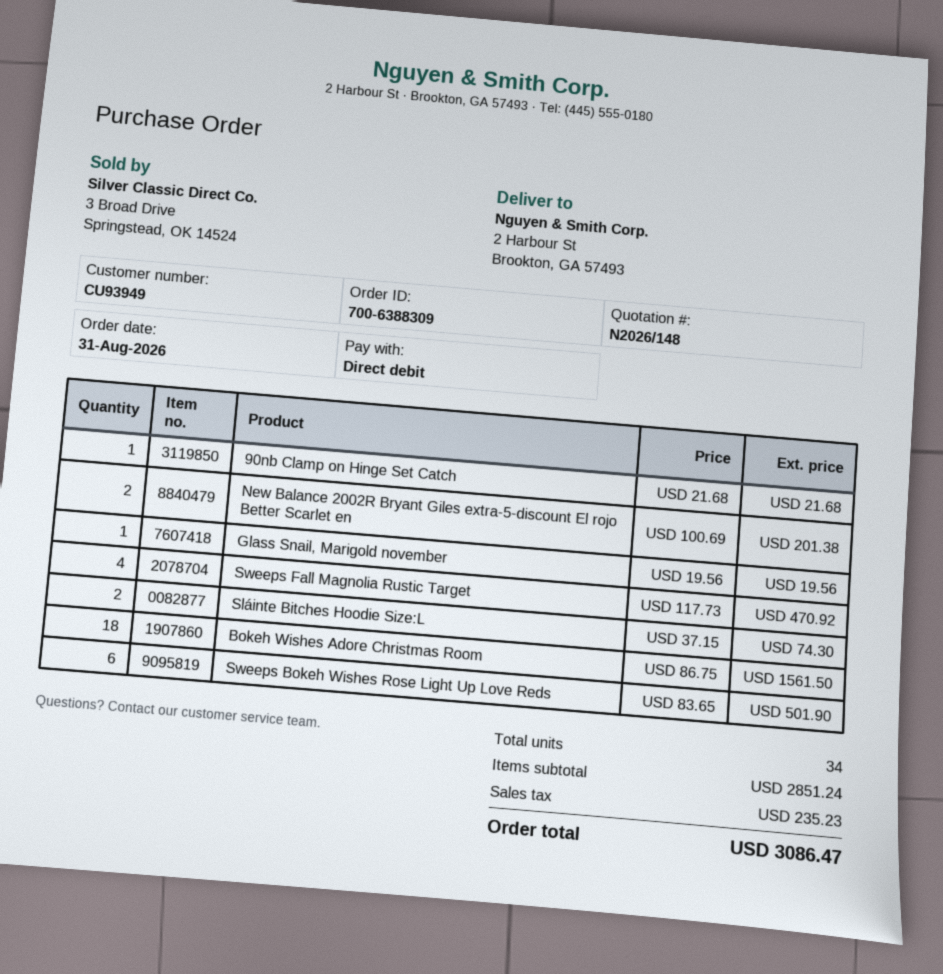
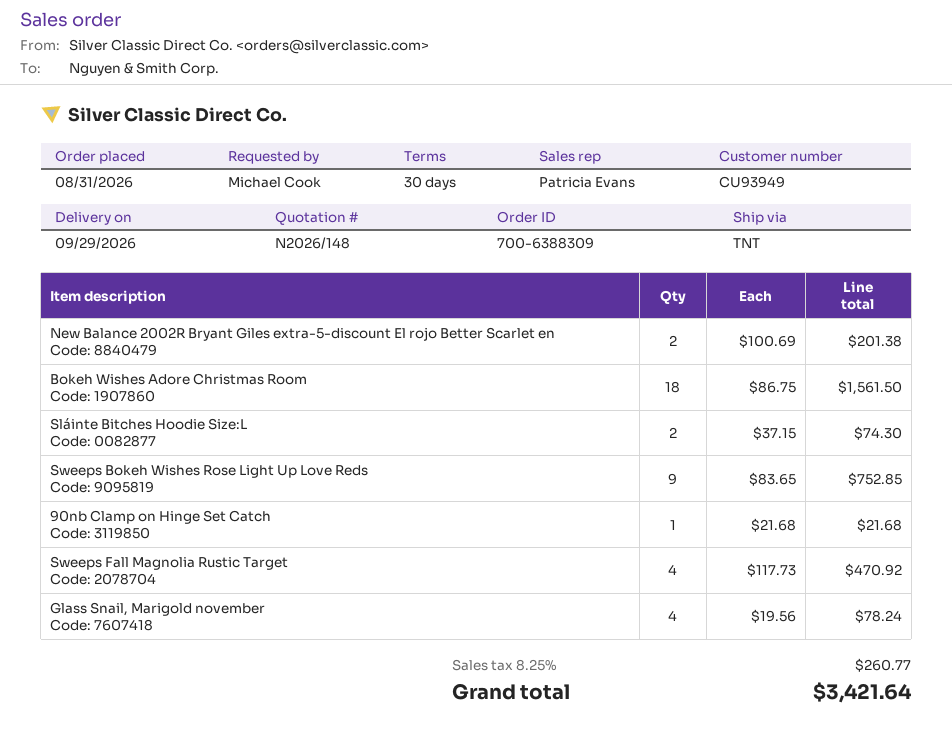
Glass Snail, Marigold november: 1 x 19.56 = 19.56 -> 4 x 19.56 = 78.24
Sweeps Bokeh Wishes Rose Light Up Love Reds: 6 x 83.65 = 501.90 -> 9 x 83.65 = 752.85
tax: 235.23 -> 260.77
total: 3086.47 -> 3421.64

